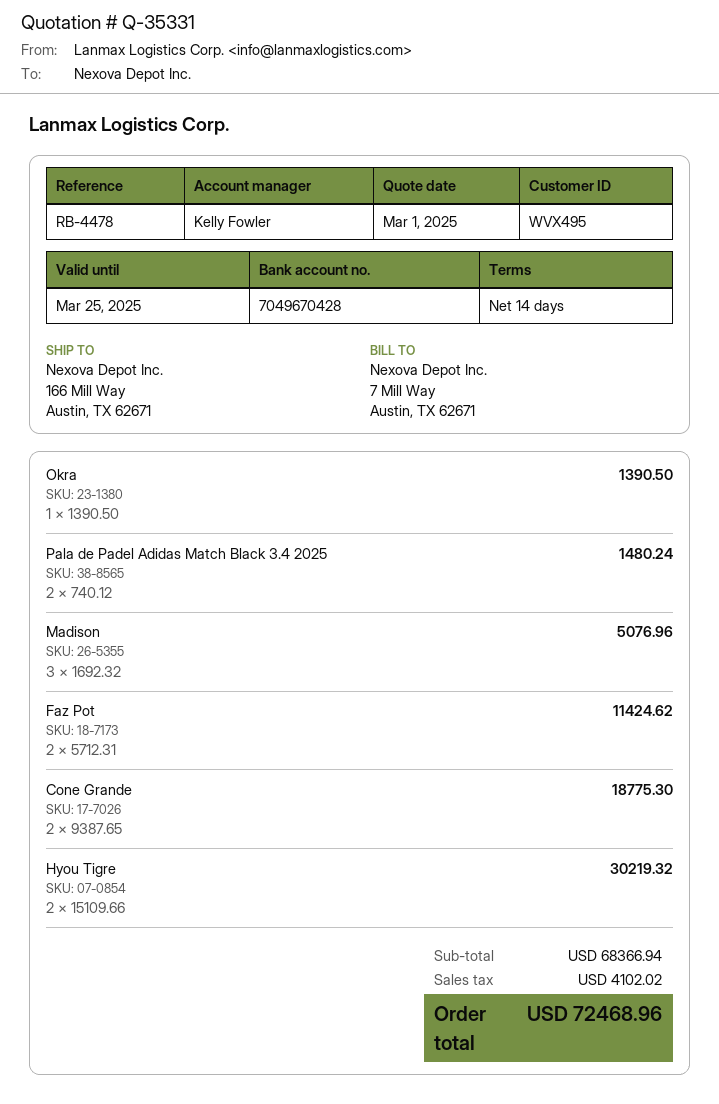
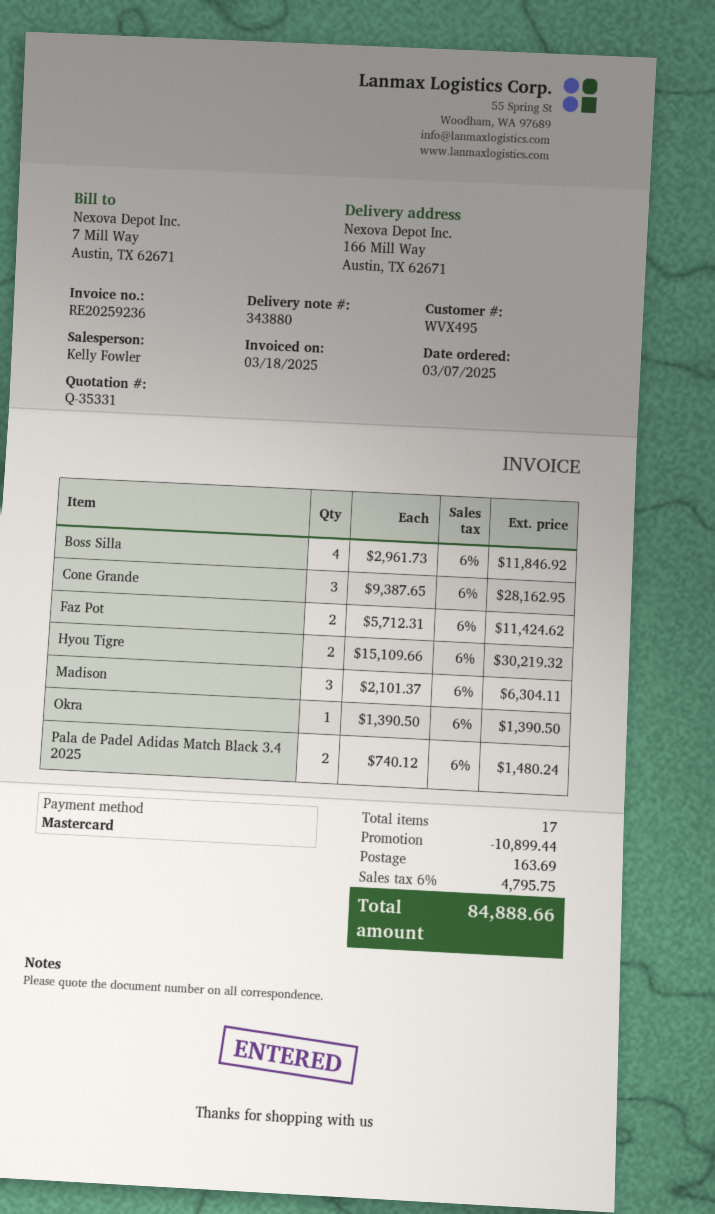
Madison: 3 x 1692.32 = 5076.96 -> 3 x 2101.37 = 6304.11
Cone Grande: 2 x 9387.65 = 18775.30 -> 3 x 9387.65 = 28162.95
Boss Silla: none -> 4 x 2961.73 = 11846.92
discount: none -> 10899.44
shipping: none -> 163.69
tax: 4102.02 -> 4795.75
total: 72468.96 -> 84888.66

